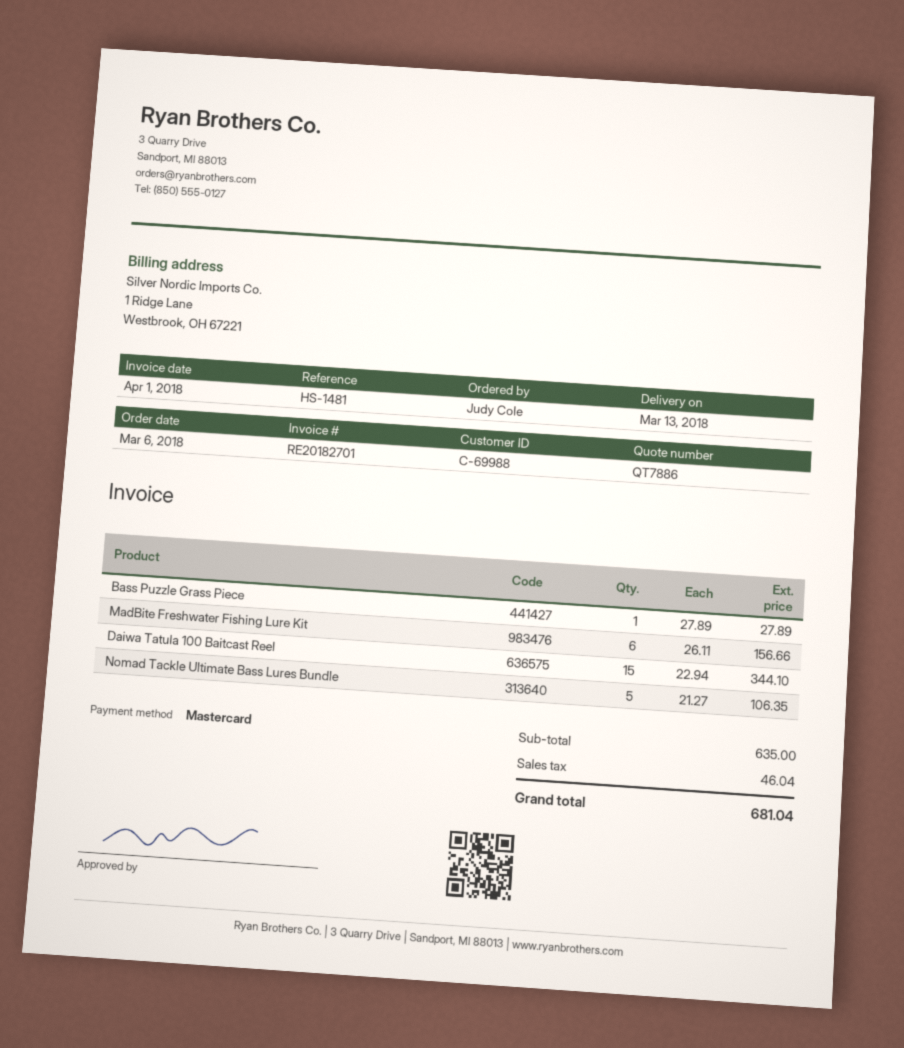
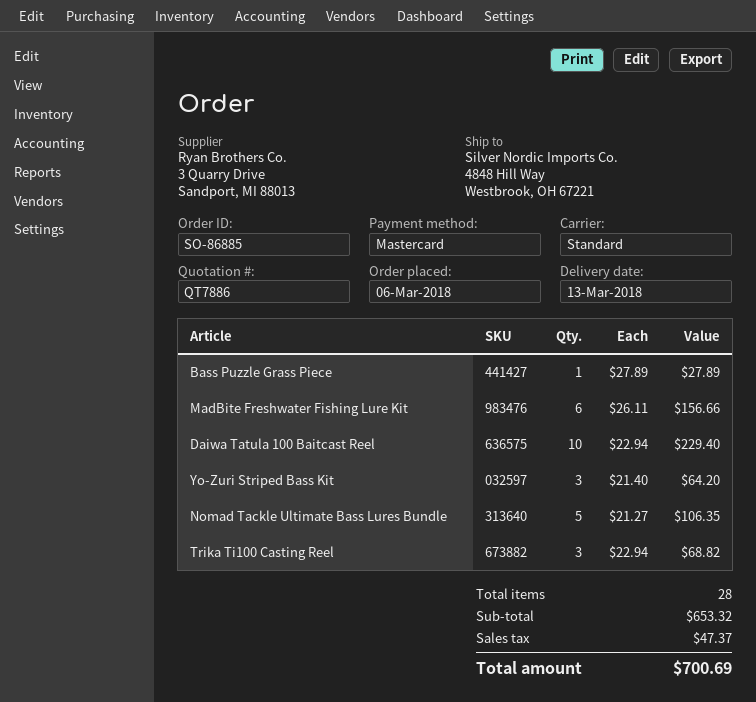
Daiwa Tatula 100 Baitcast Reel: 15 x 22.94 = 344.10 -> 10 x 22.94 = 229.40
Yo-Zuri Striped Bass Kit: none -> 3 x 21.40 = 64.20
Trika Ti100 Casting Reel: none -> 3 x 22.94 = 68.82
subtotal: 635.00 -> 653.32
tax: 46.04 -> 47.37
total: 681.04 -> 700.69

